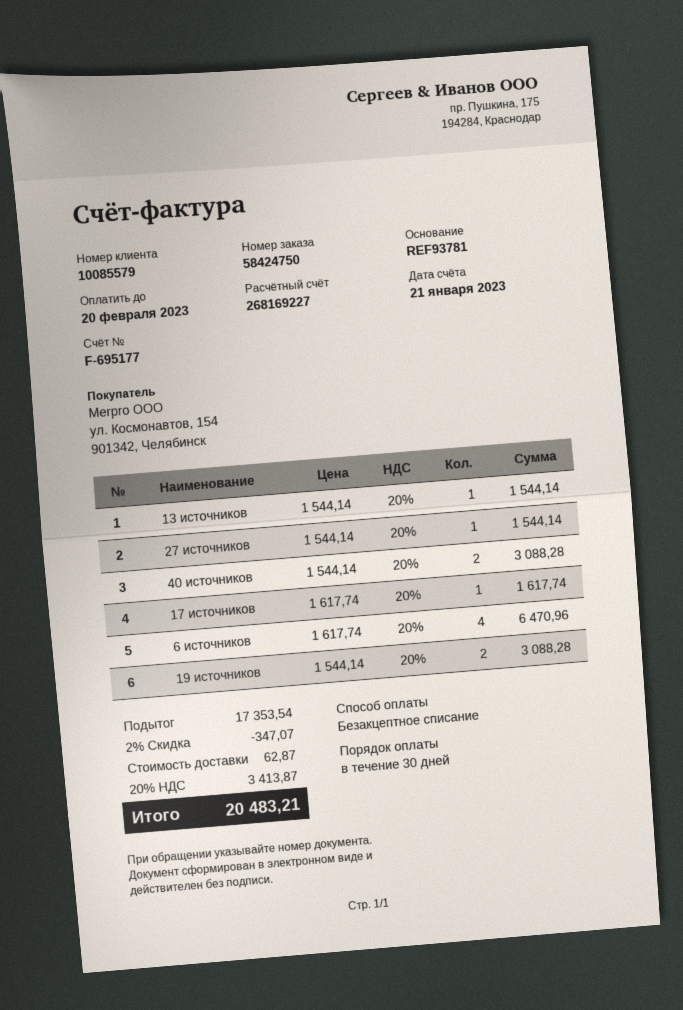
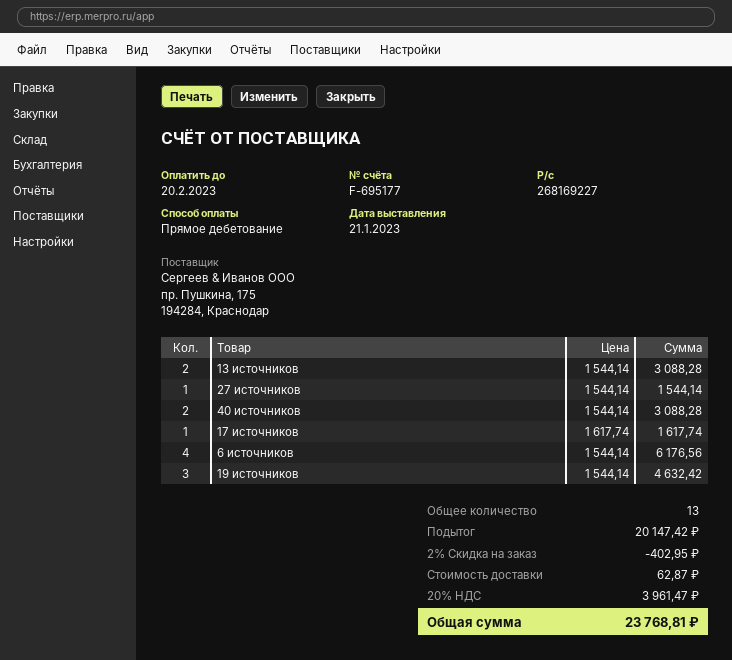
13 источников: 1 x 1544.14 = 1544.14 -> 2 x 1544.14 = 3088.28
6 источников: 4 x 1617.74 = 6470.96 -> 4 x 1544.14 = 6176.56
19 источников: 2 x 1544.14 = 3088.28 -> 3 x 1544.14 = 4632.42
subtotal: 17353.54 -> 20147.42
discount: 2% = 347.07 -> 2% = 402.95
tax: 20% = 3413.87 -> 20% = 3961.47
total: 20483.21 -> 23768.81

